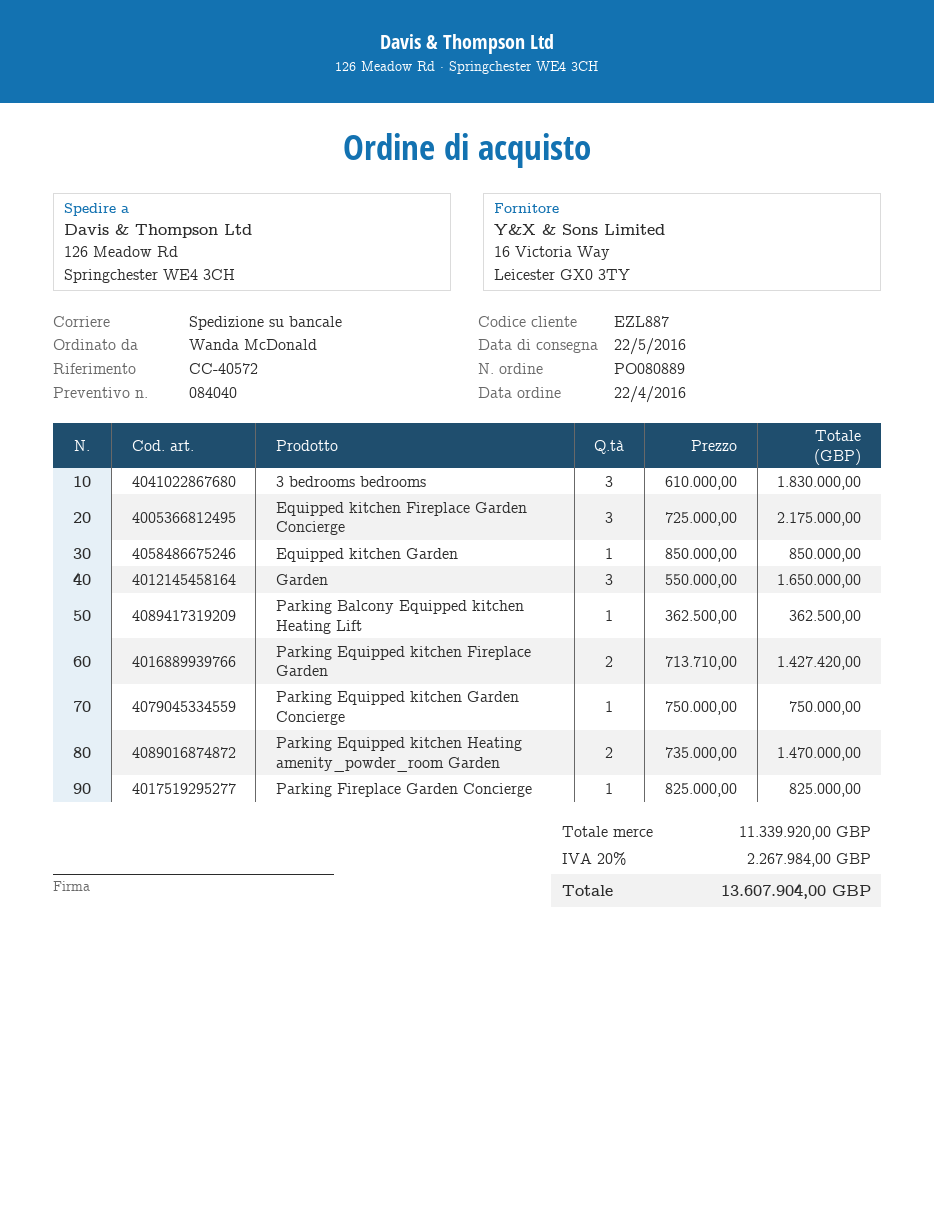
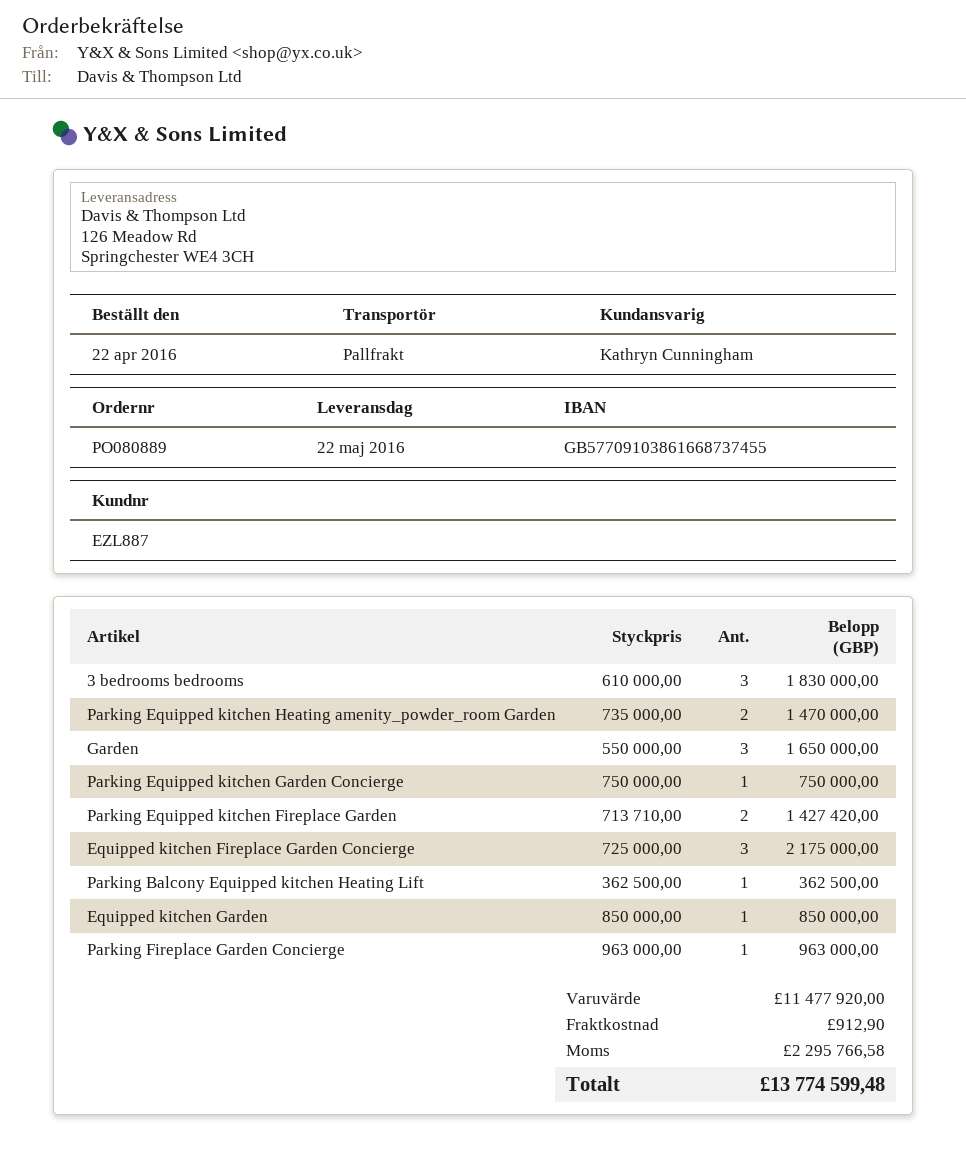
Parking Fireplace Garden Concierge: 1 x 825000.00 = 825000.00 -> 1 x 963000.00 = 963000.00
subtotal: 11339920.00 -> 11477920.00
shipping: none -> 912.90
tax: 2267984.00 -> 2295766.58
total: 13607904.00 -> 13774599.48

